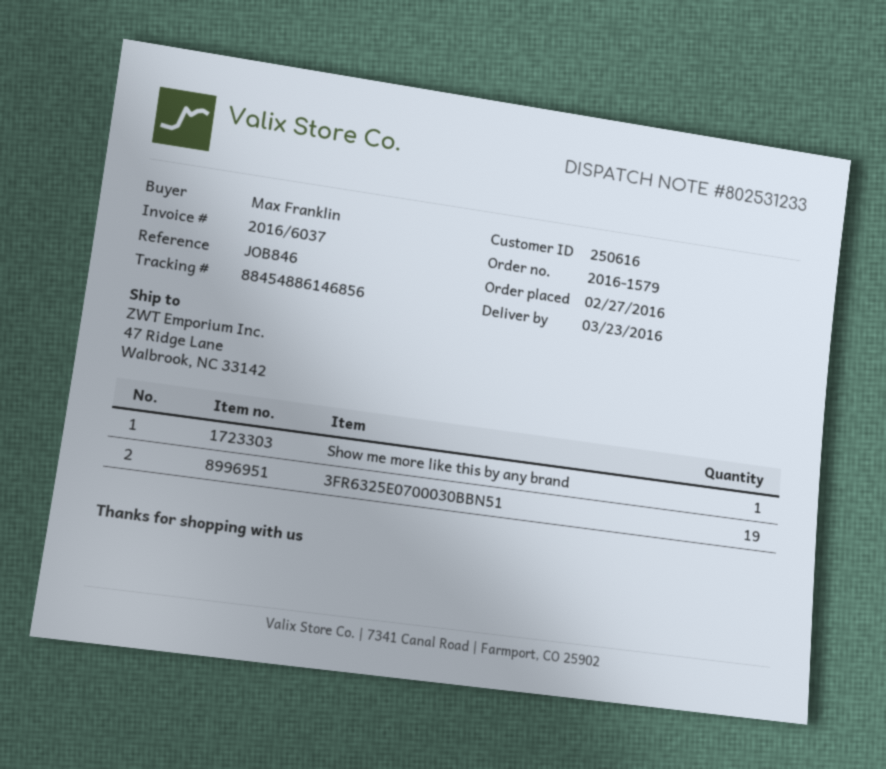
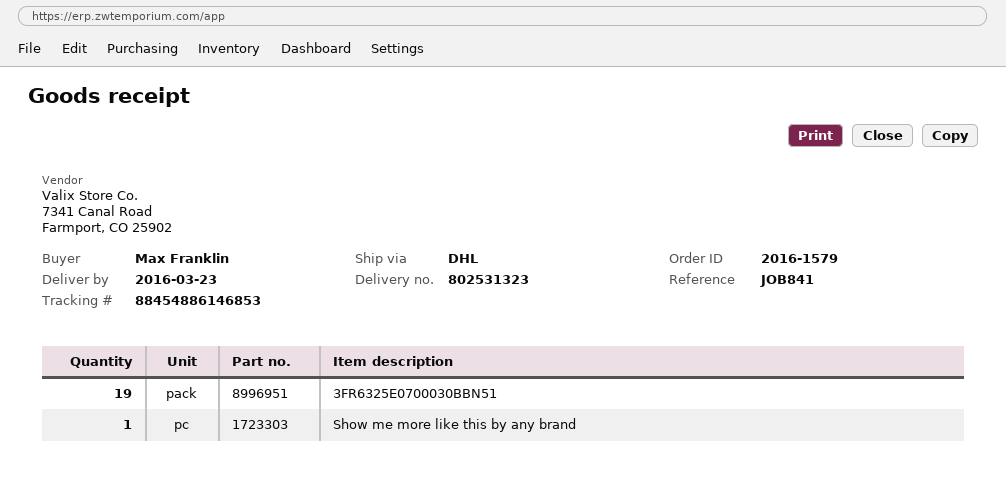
delivery note number: 802531233 -> 802531323
reference: JOB846 -> JOB841
tracking number: 88454886146856 -> 88454886146853

